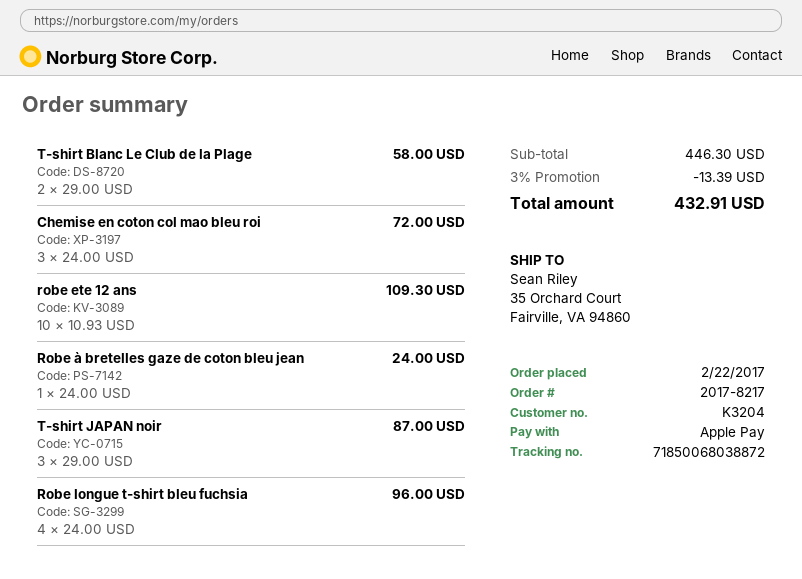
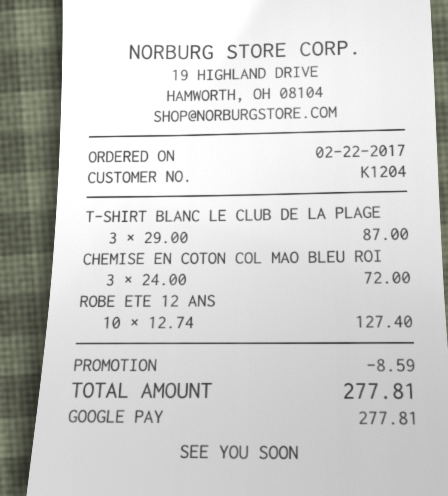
customer number: K3204 -> K1204
payment method: Apple Pay -> Google Pay
T-shirt Blanc Le Club de la Plage: 2 x 29.00 = 58.00 -> 3 x 29.00 = 87.00
robe ete 12 ans: 10 x 10.93 = 109.30 -> 10 x 12.74 = 127.40
Robe à bretelles gaze de coton bleu jean: 1 x 24.00 = 24.00 -> none
T-shirt JAPAN noir: 3 x 29.00 = 87.00 -> none
Robe longue t-shirt bleu fuchsia: 4 x 24.00 = 96.00 -> none
discount: 13.39 -> 8.59
total: 432.91 -> 277.81

